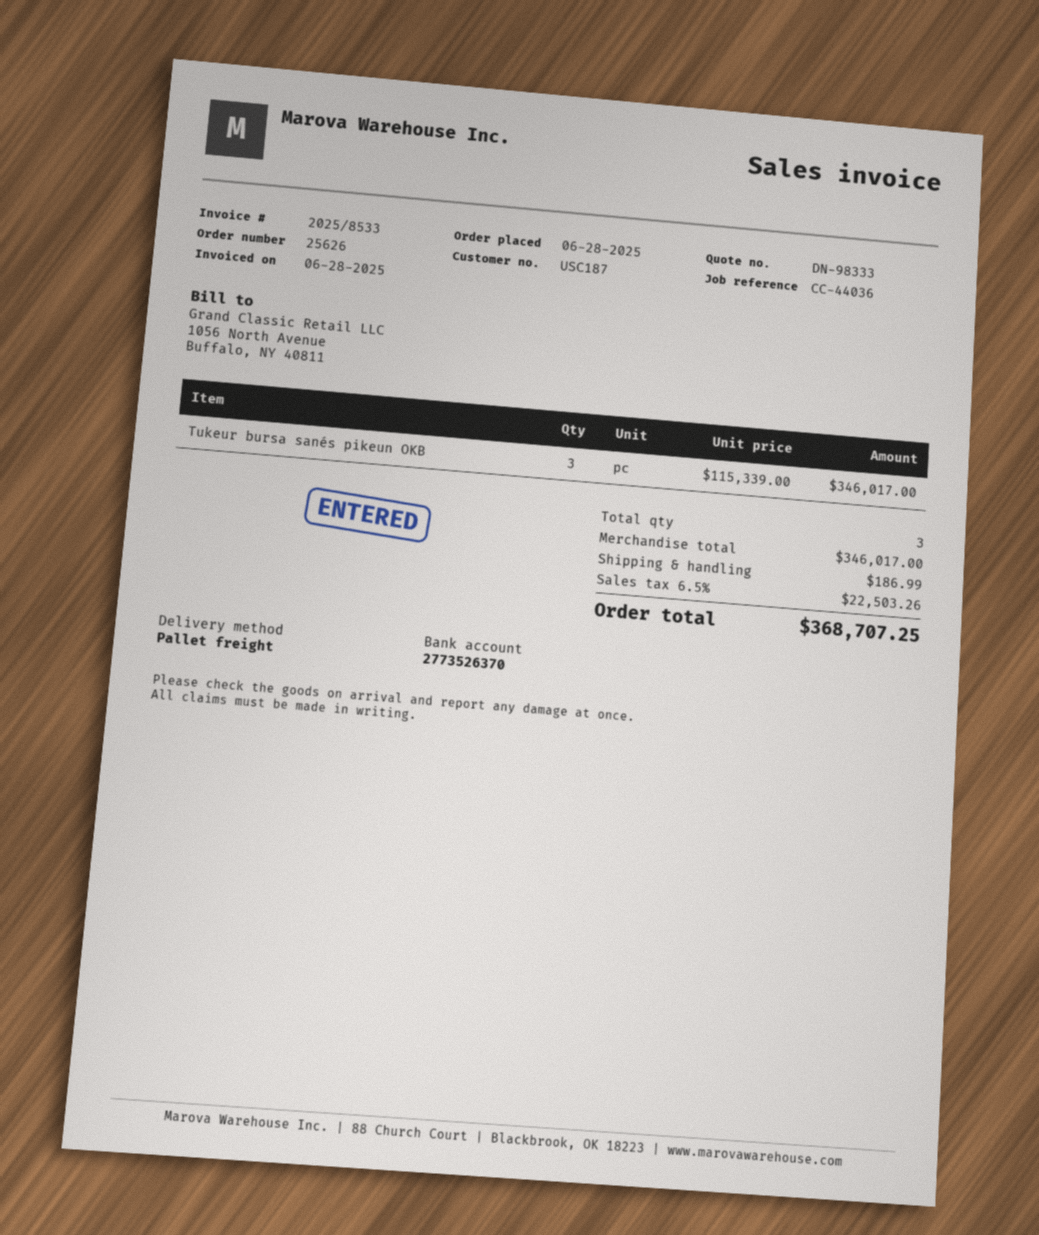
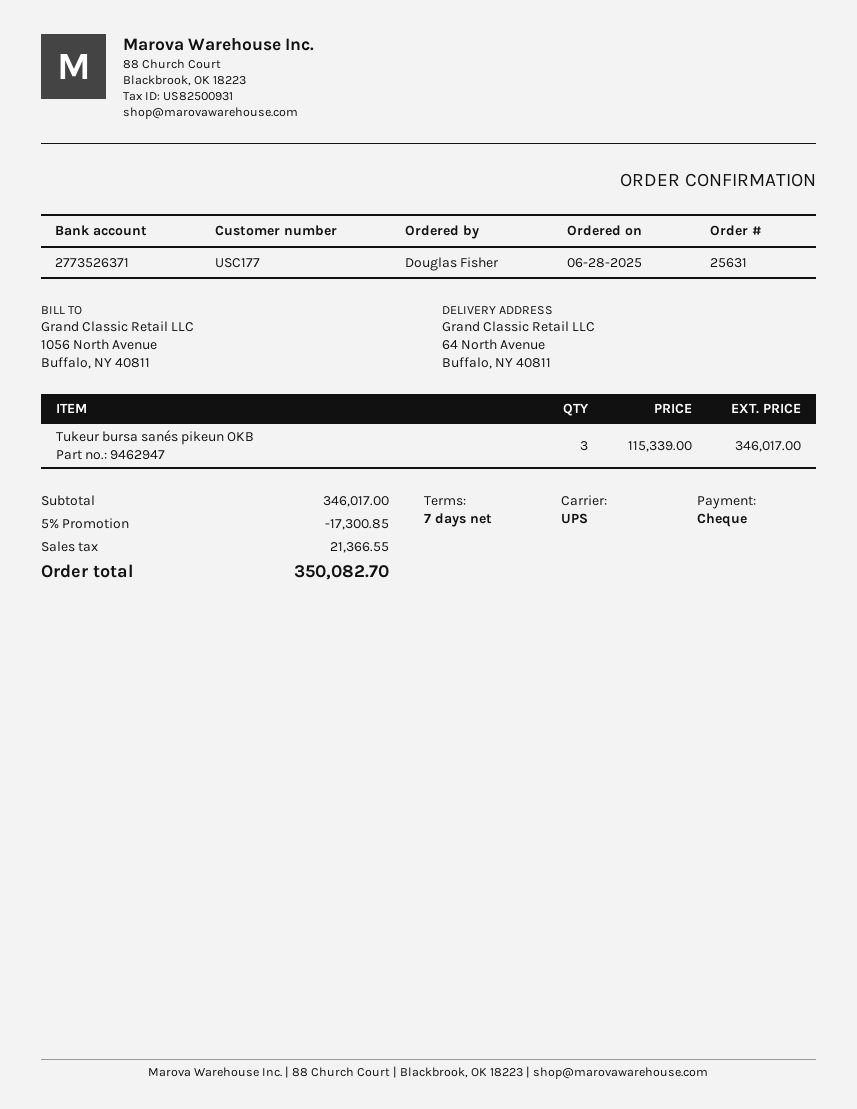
order number: 25626 -> 25631
customer number: USC187 -> USC177
bank account: 2773526370 -> 2773526371
shipping method: pallet freight -> UPS
discount: none -> 5% = 17300.85
shipping: 186.99 -> none
tax: 22503.26 -> 21366.55
total: 368707.25 -> 350082.70

